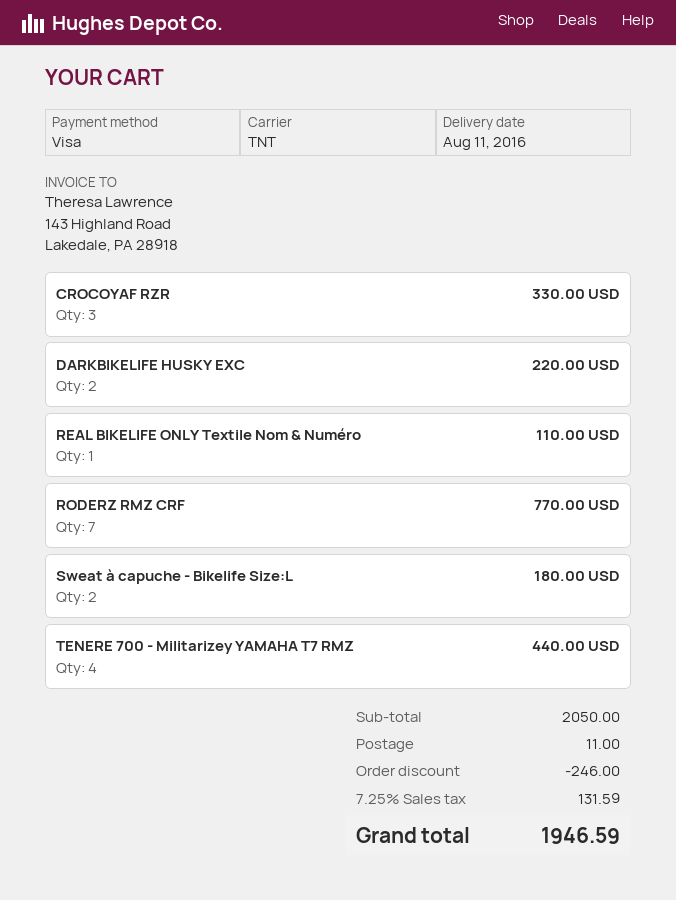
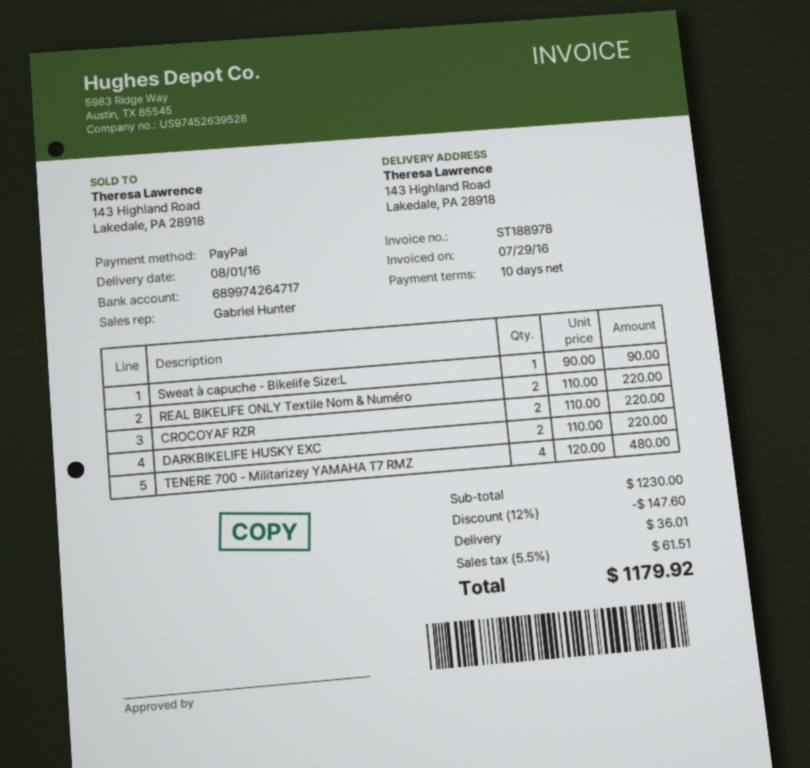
delivery date: 2016-08-11 -> 2016-08-01
payment method: Visa -> PayPal
CROCOYAF RZR: 3 for 330.00 -> 2 for 220.00
REAL BIKELIFE ONLY Textile Nom & Numéro: 1 for 110.00 -> 2 for 220.00
RODERZ RMZ CRF: 7 for 770.00 -> none
Sweat à capuche - Bikelife Size:L: 2 for 180.00 -> 1 for 90.00
TENERE 700 - Militarizey YAMAHA T7 RMZ: 4 for 440.00 -> 4 for 480.00
subtotal: 2050.00 -> 1230.00
discount: 246.00 -> 147.60
shipping: 11.00 -> 36.01
tax: 7.25% = 131.59 -> 5.5% = 61.51
total: 1946.59 -> 1179.92

